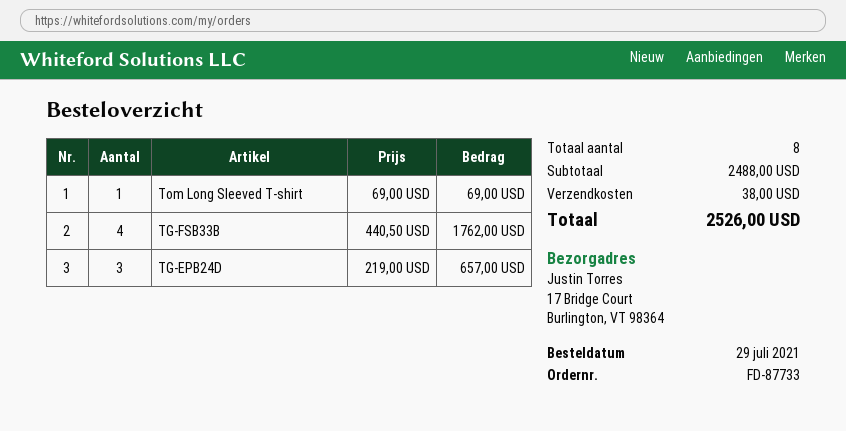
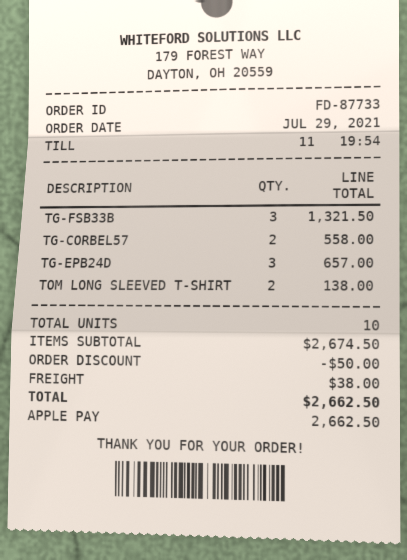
Tom Long Sleeved T-shirt: 1 for 69.00 -> 2 for 138.00
TG-FSB33B: 4 for 1762.00 -> 3 for 1321.50
TG-CORBEL57: none -> 2 for 558.00
total quantity: 8 -> 10
subtotal: 2488.00 -> 2674.50
discount: none -> 50.00
total: 2526.00 -> 2662.50

